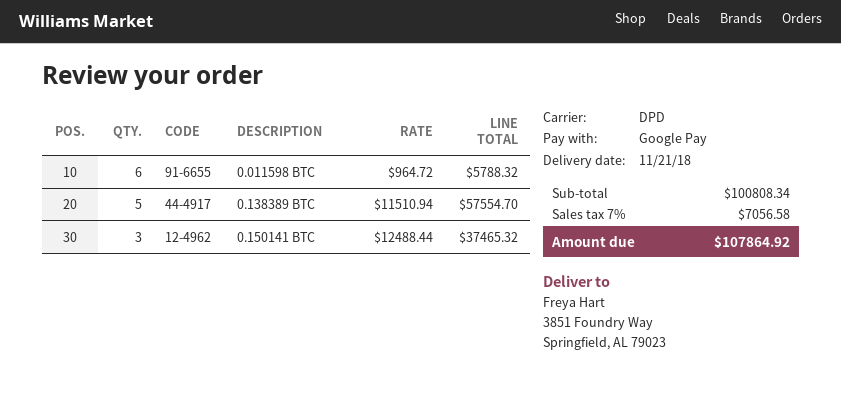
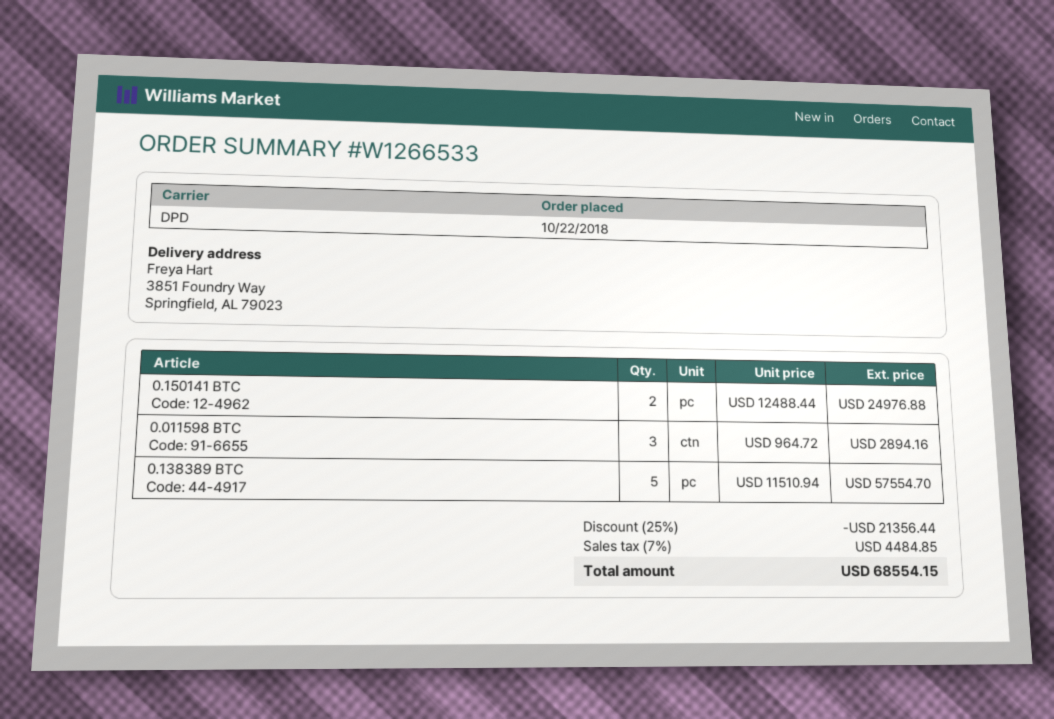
0.011598 BTC: 6 x 964.72 = 5788.32 -> 3 x 964.72 = 2894.16
0.150141 BTC: 3 x 12488.44 = 37465.32 -> 2 x 12488.44 = 24976.88
discount: none -> 25% = 21356.44
tax: 7% = 7056.58 -> 7% = 4484.85
total: 107864.92 -> 68554.15

